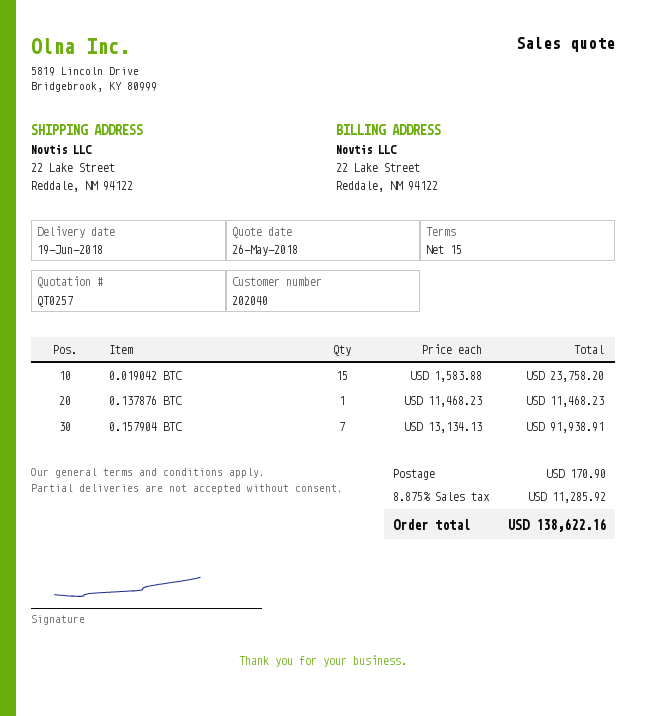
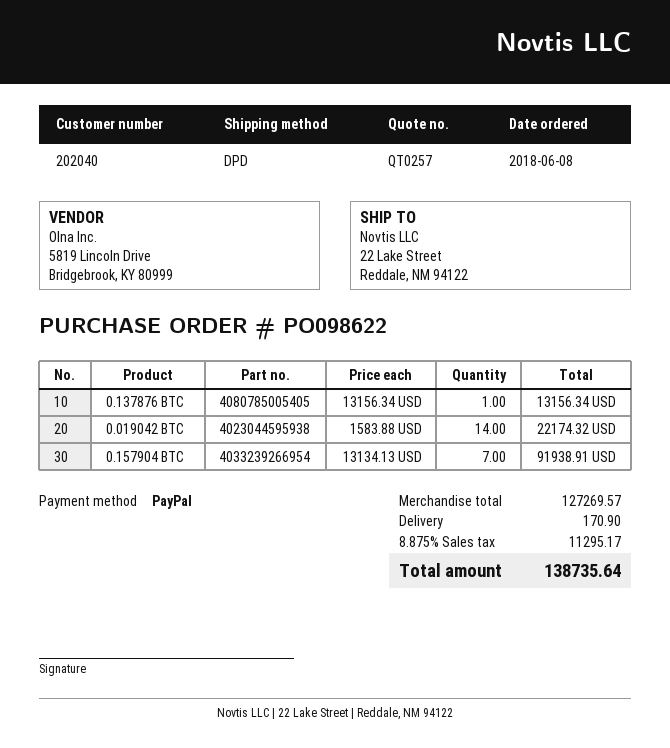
0.019042 BTC: 15 x 1583.88 = 23758.20 -> 14 x 1583.88 = 22174.32
0.137876 BTC: 1 x 11468.23 = 11468.23 -> 1 x 13156.34 = 13156.34
tax: 8.875% = 11285.92 -> 8.875% = 11295.17
total: 138622.16 -> 138735.64

